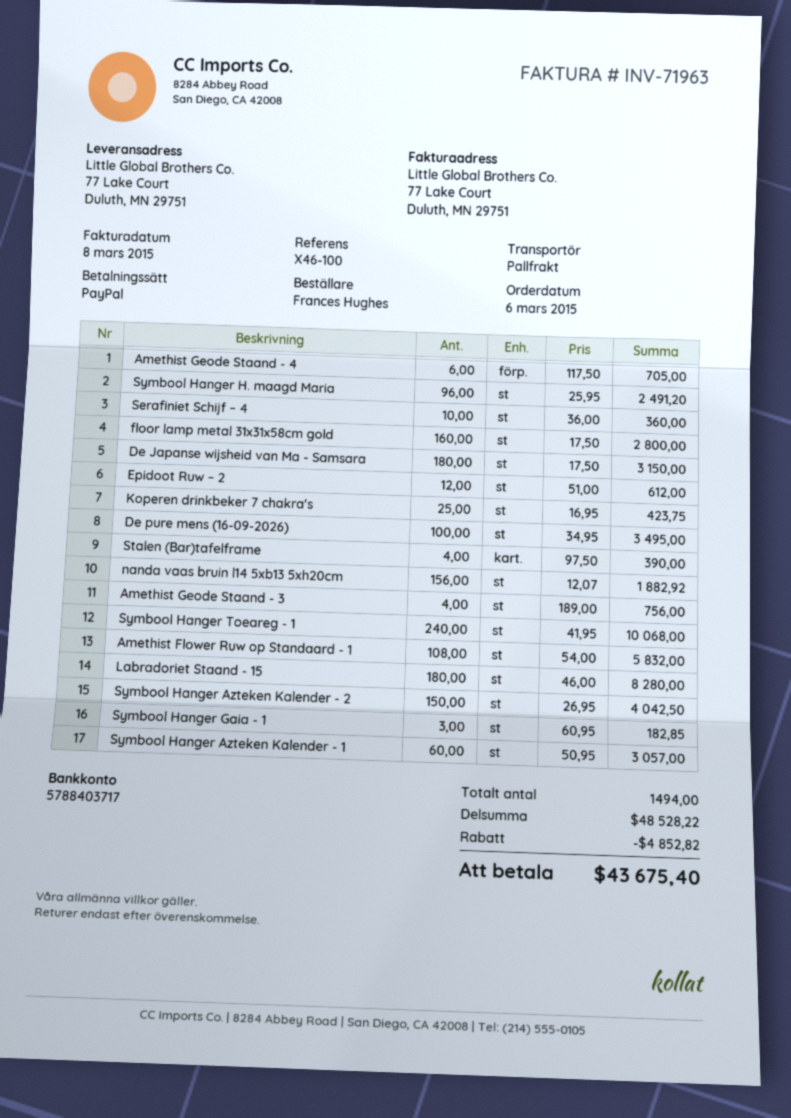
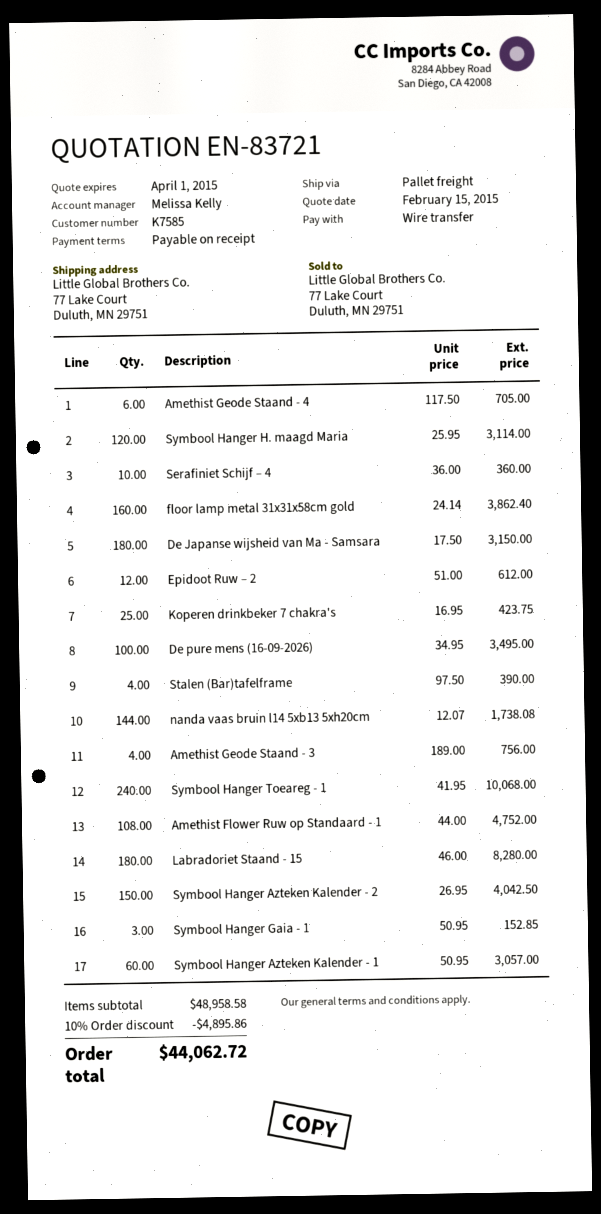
payment method: PayPal -> bank transfer
Symbool Hanger H. maagd Maria: 96 x 25.95 = 2491.20 -> 120 x 25.95 = 3114.00
floor lamp metal 31x31x58cm gold: 160 x 17.50 = 2800.00 -> 160 x 24.14 = 3862.40
nanda vaas bruin l14 5xb13 5xh20cm: 156 x 12.07 = 1882.92 -> 144 x 12.07 = 1738.08
Amethist Flower Ruw op Standaard - 1: 108 x 54.00 = 5832.00 -> 108 x 44.00 = 4752.00
Symbool Hanger Gaia - 1: 3 x 60.95 = 182.85 -> 3 x 50.95 = 152.85
subtotal: 48528.22 -> 48958.58
discount: 4852.82 -> 4895.86
total: 43675.40 -> 44062.72

